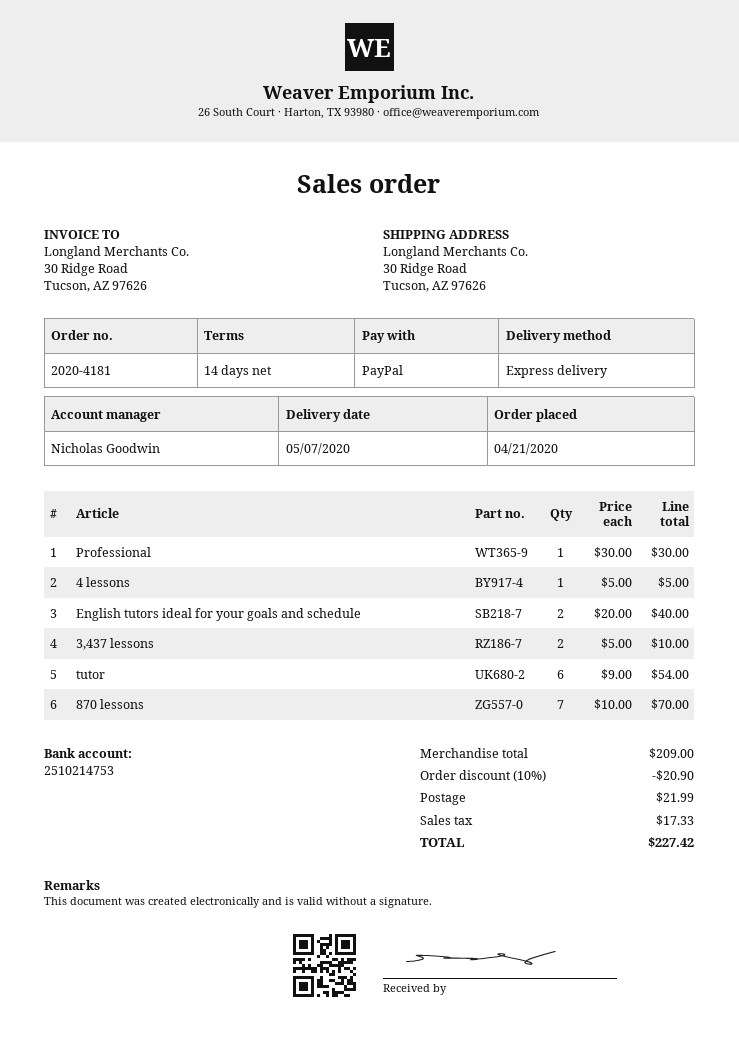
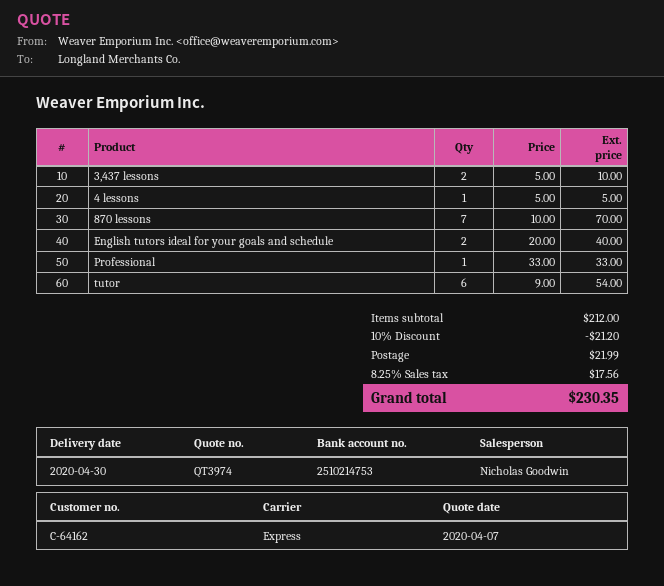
delivery date: 2020-05-07 -> 2020-04-30
Professional: 1 x 30.00 = 30.00 -> 1 x 33.00 = 33.00
subtotal: 209.00 -> 212.00
discount: 10% = 20.90 -> 10% = 21.20
tax: 17.33 -> 17.56
total: 227.42 -> 230.35

